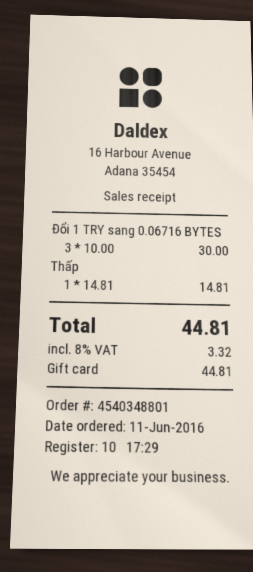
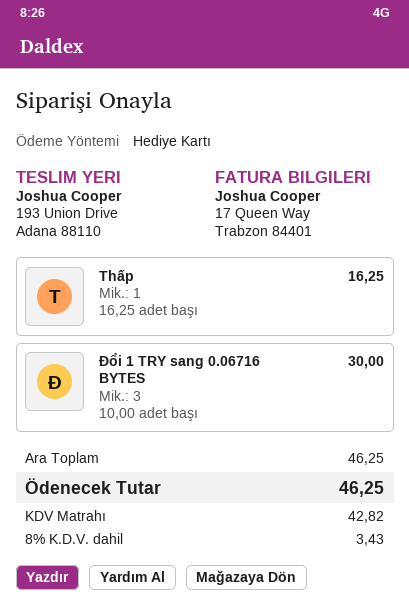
Thấp: 1 x 14.81 = 14.81 -> 1 x 16.25 = 16.25
tax: 8% = 3.32 -> 8% = 3.43
total: 44.81 -> 46.25

